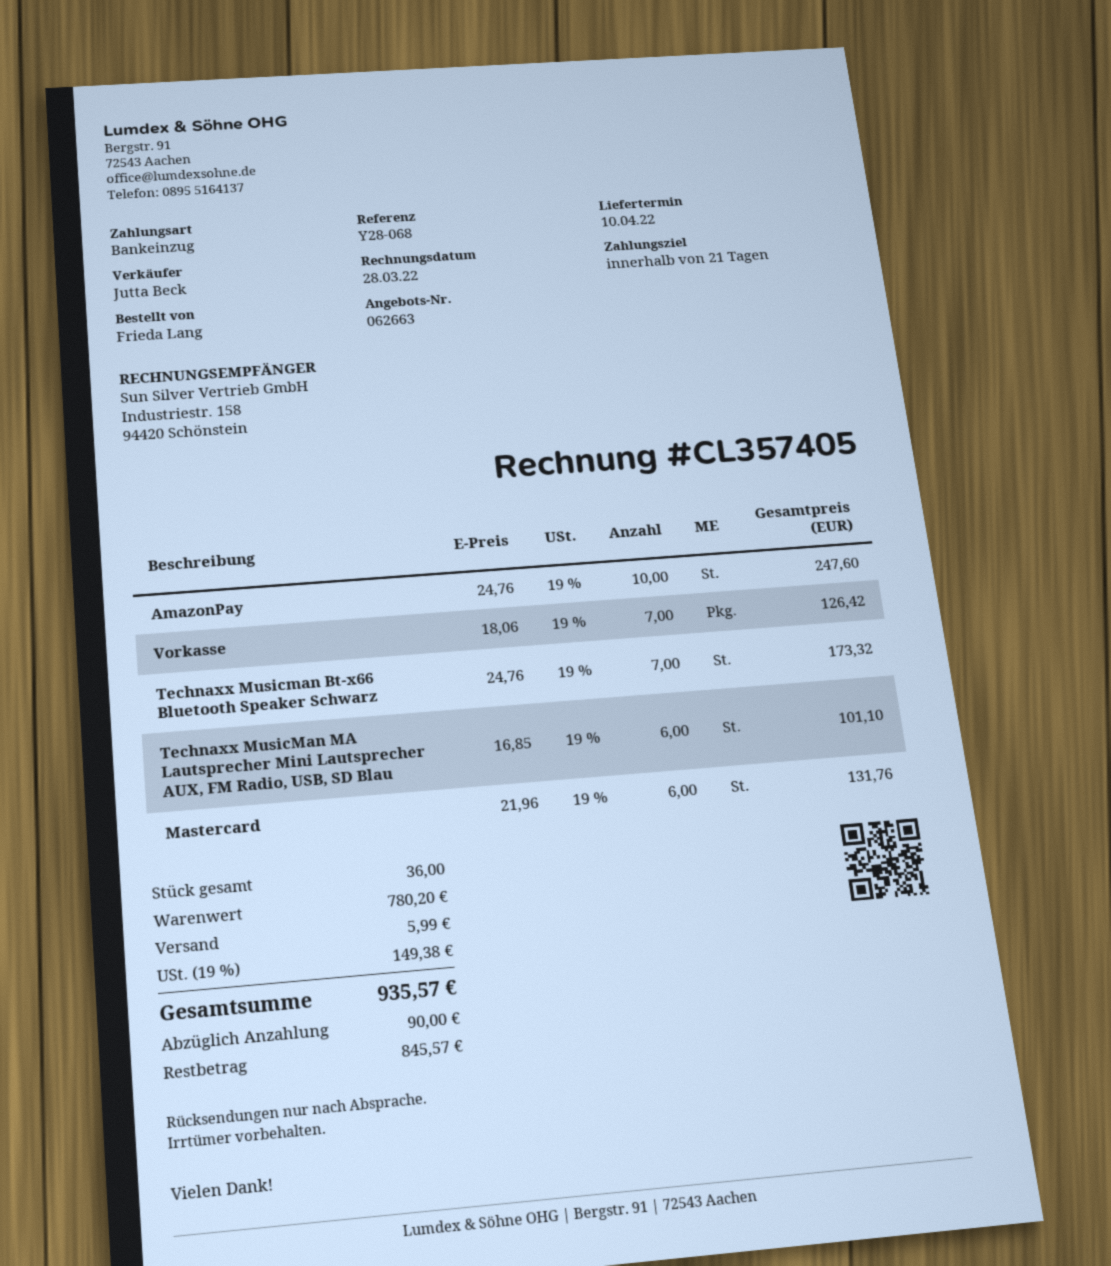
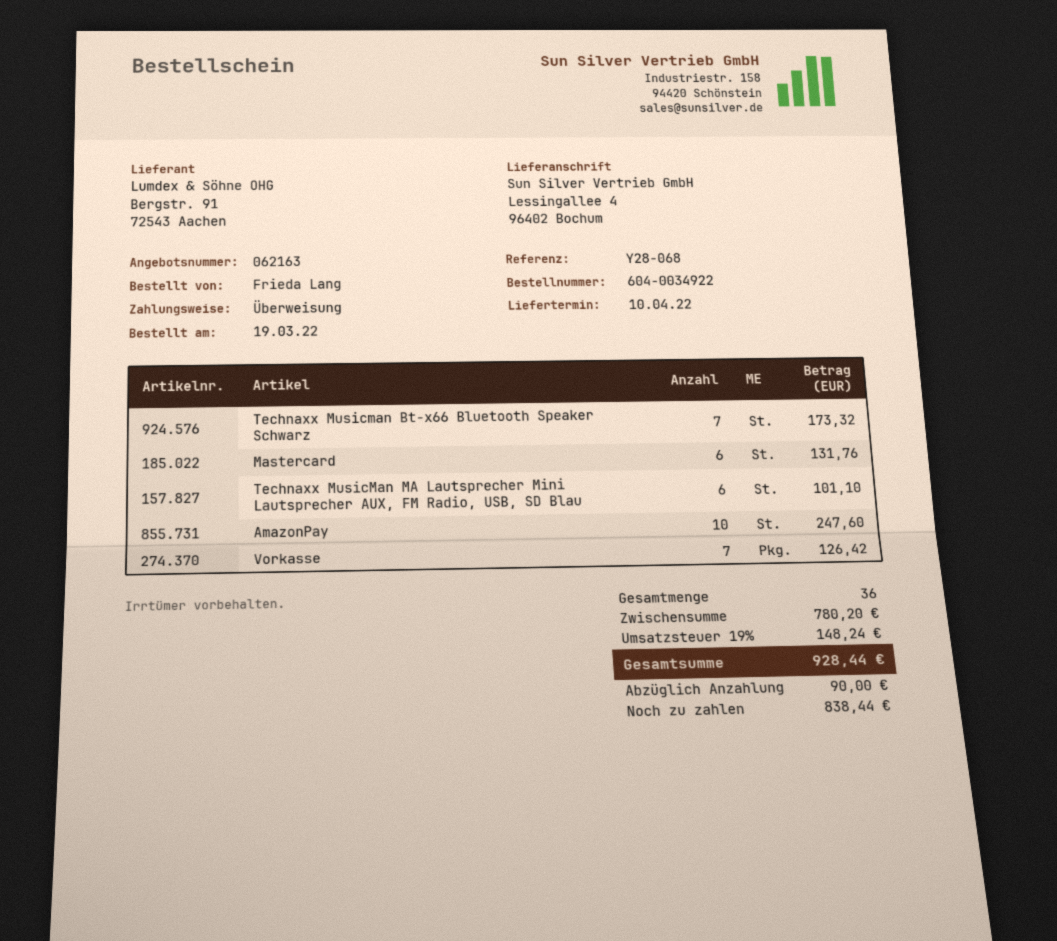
quote number: 062663 -> 062163
payment method: direct debit -> bank transfer
shipping: 5.99 -> none
tax: 19% = 149.38 -> 19% = 148.24
total: 935.57 -> 928.44
balance: 845.57 -> 838.44

